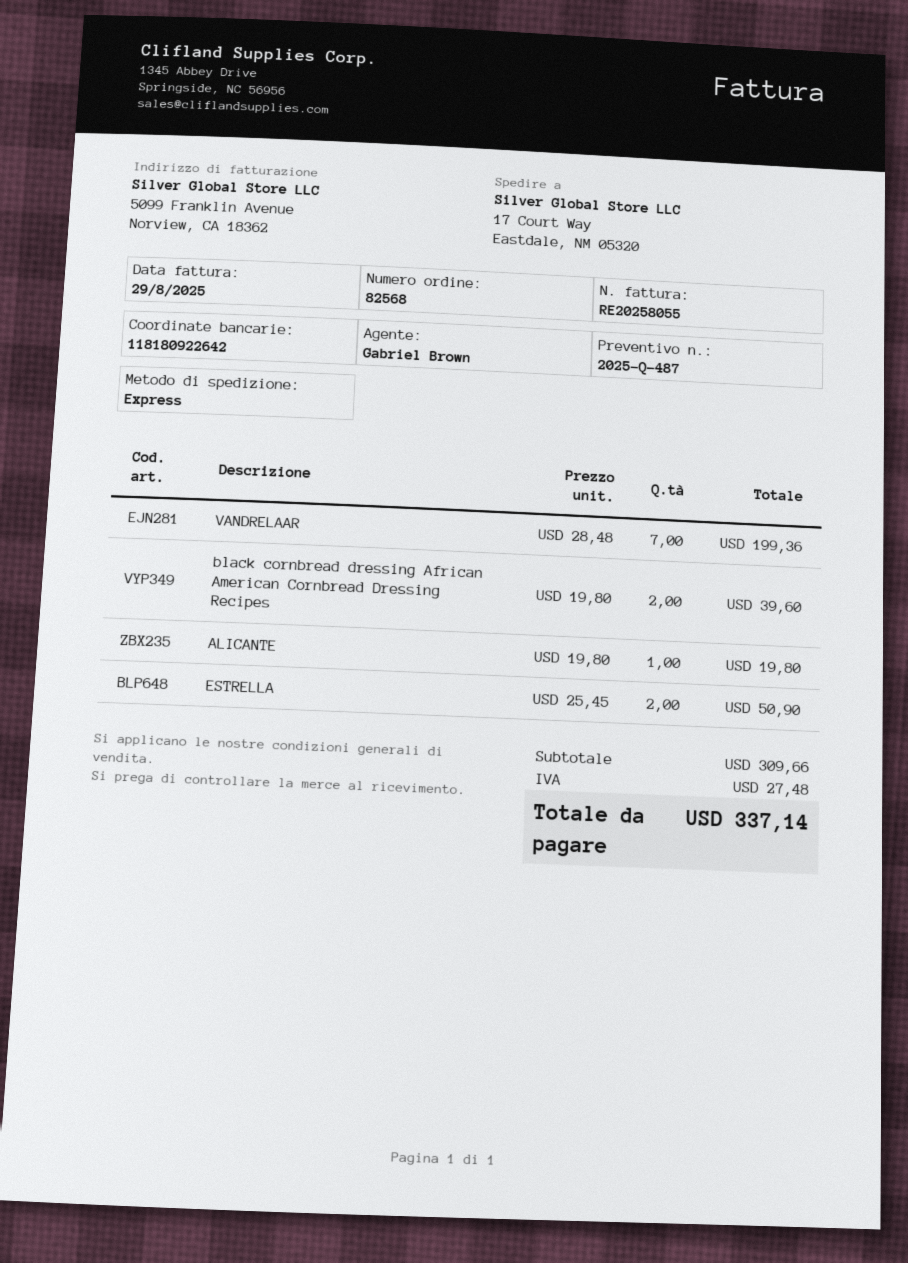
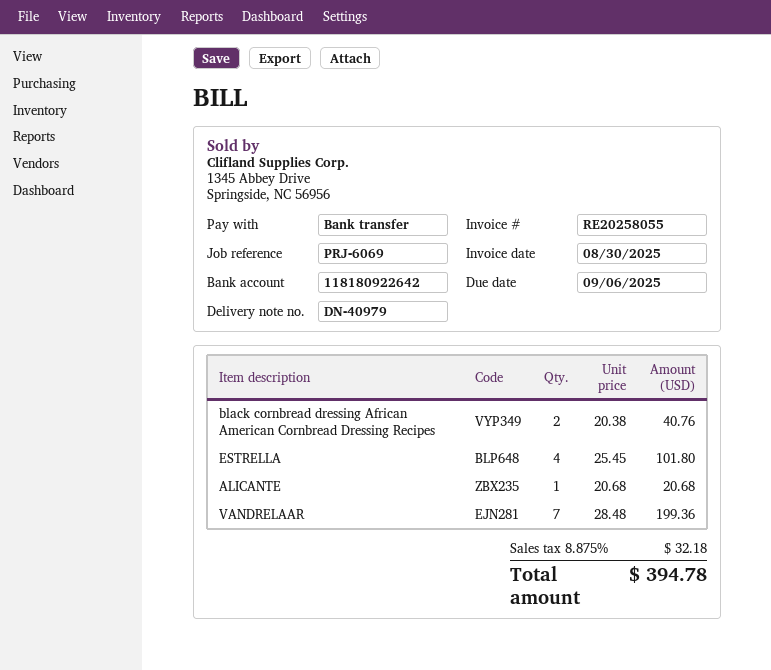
invoice date: 2025-08-29 -> 2025-08-30
black cornbread dressing African American Cornbread Dressing Recipes: 2 x 19.80 = 39.60 -> 2 x 20.38 = 40.76
ALICANTE: 1 x 19.80 = 19.80 -> 1 x 20.68 = 20.68
ESTRELLA: 2 x 25.45 = 50.90 -> 4 x 25.45 = 101.80
tax: 27.48 -> 32.18
total: 337.14 -> 394.78

